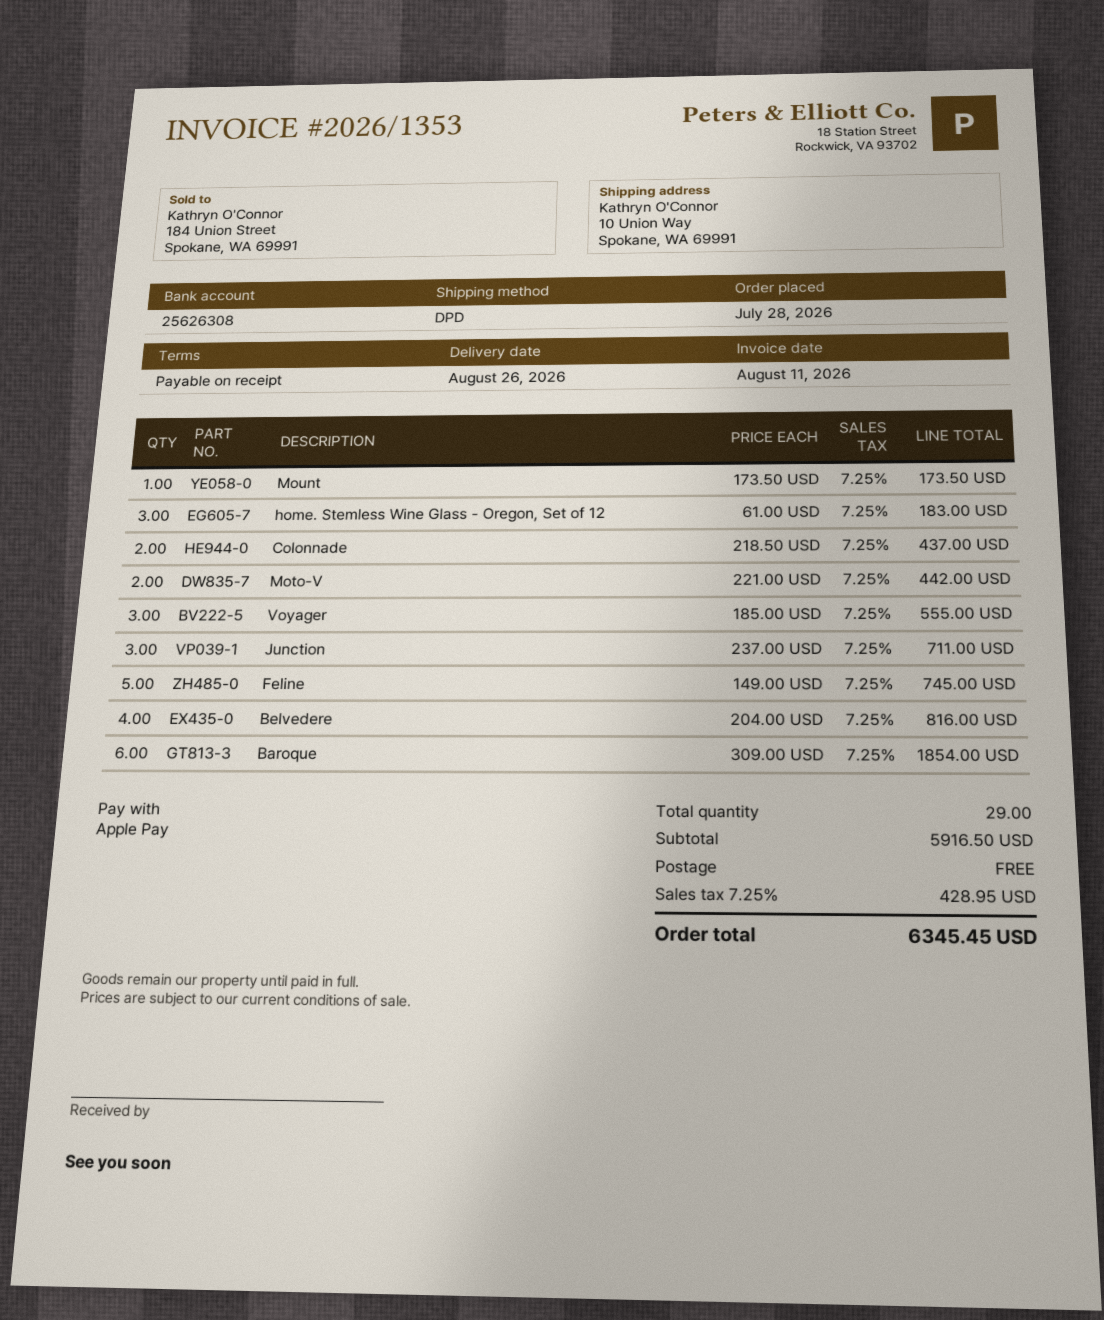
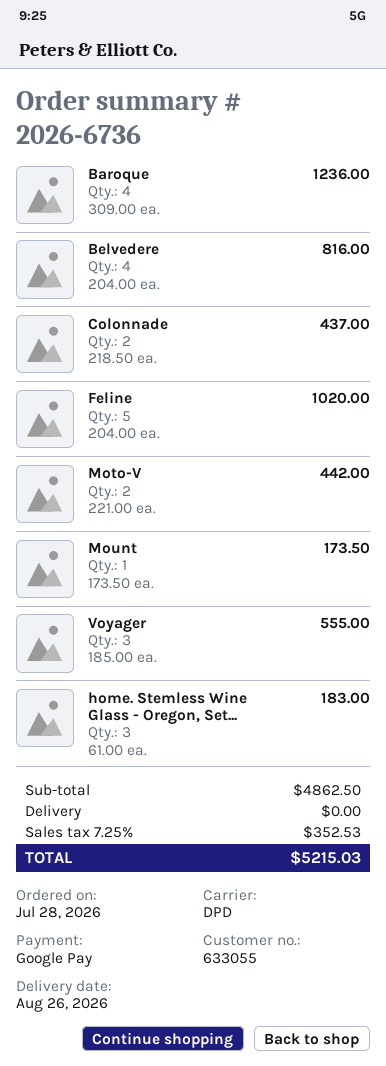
payment method: Apple Pay -> Google Pay
Junction: 3 x 237.00 = 711.00 -> none
Feline: 5 x 149.00 = 745.00 -> 5 x 204.00 = 1020.00
Baroque: 6 x 309.00 = 1854.00 -> 4 x 309.00 = 1236.00
subtotal: 5916.50 -> 4862.50
tax: 7.25% = 428.95 -> 7.25% = 352.53
total: 6345.45 -> 5215.03

